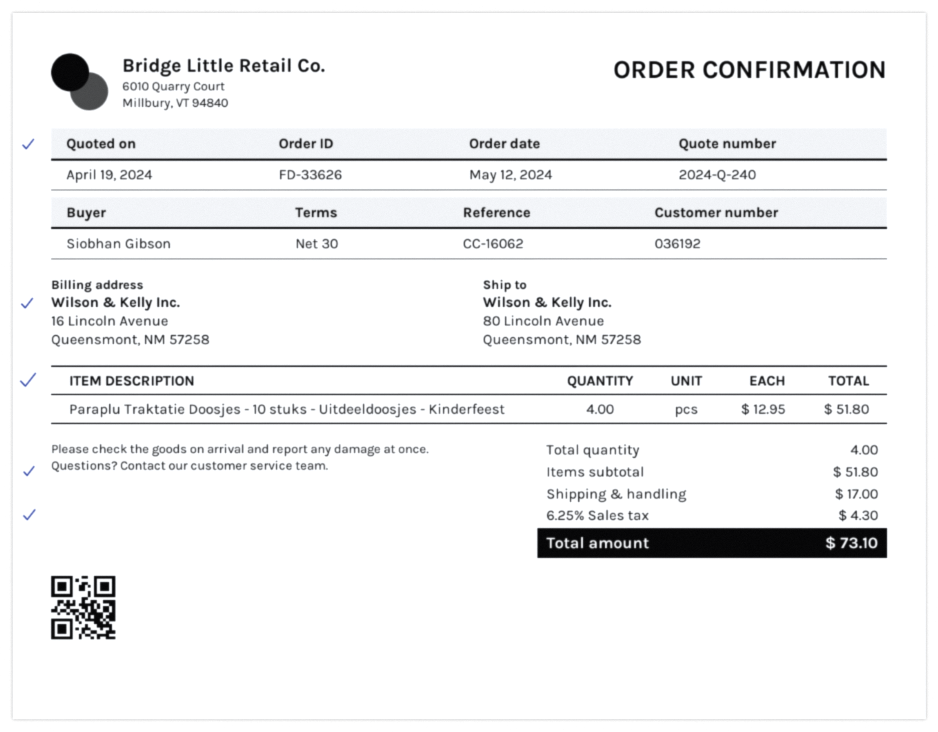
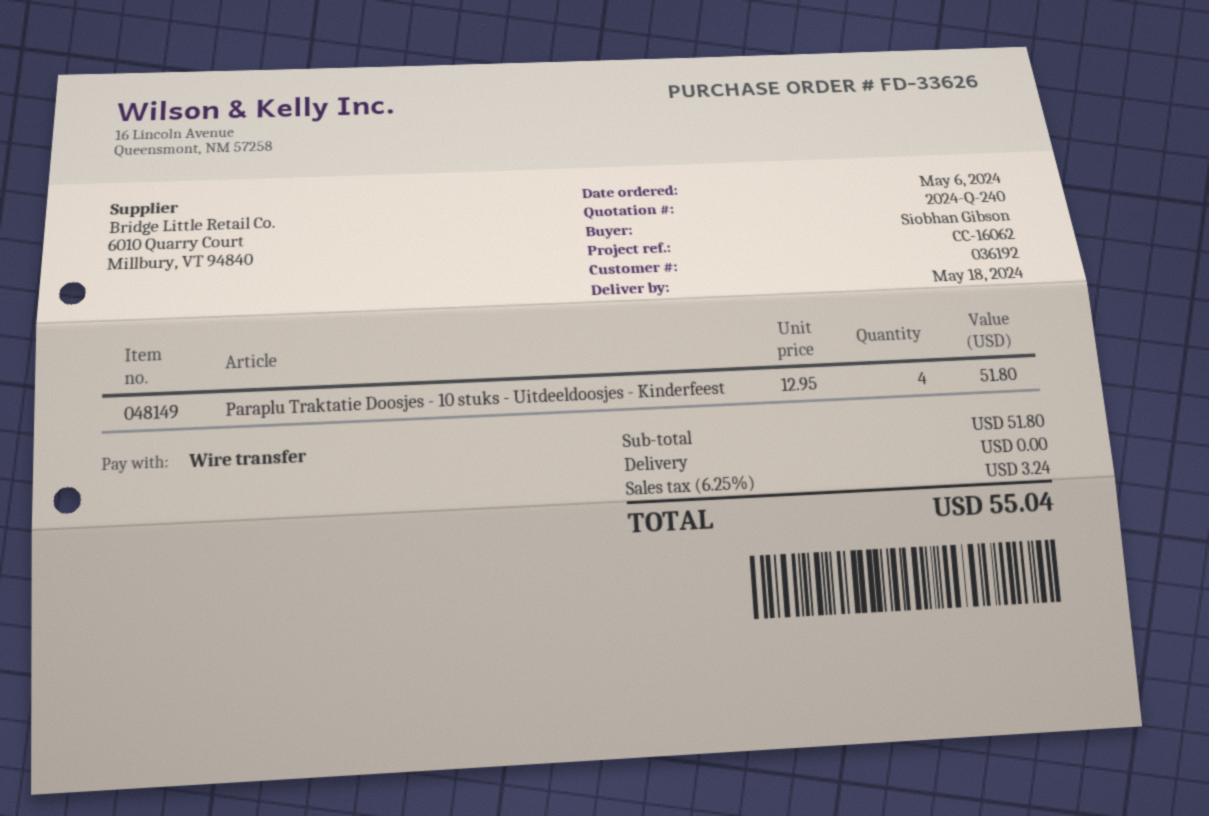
order date: 2024-05-12 -> 2024-05-06
shipping: 17.00 -> 0.00
tax: 6.25% = 4.30 -> 6.25% = 3.24
total: 73.10 -> 55.04

